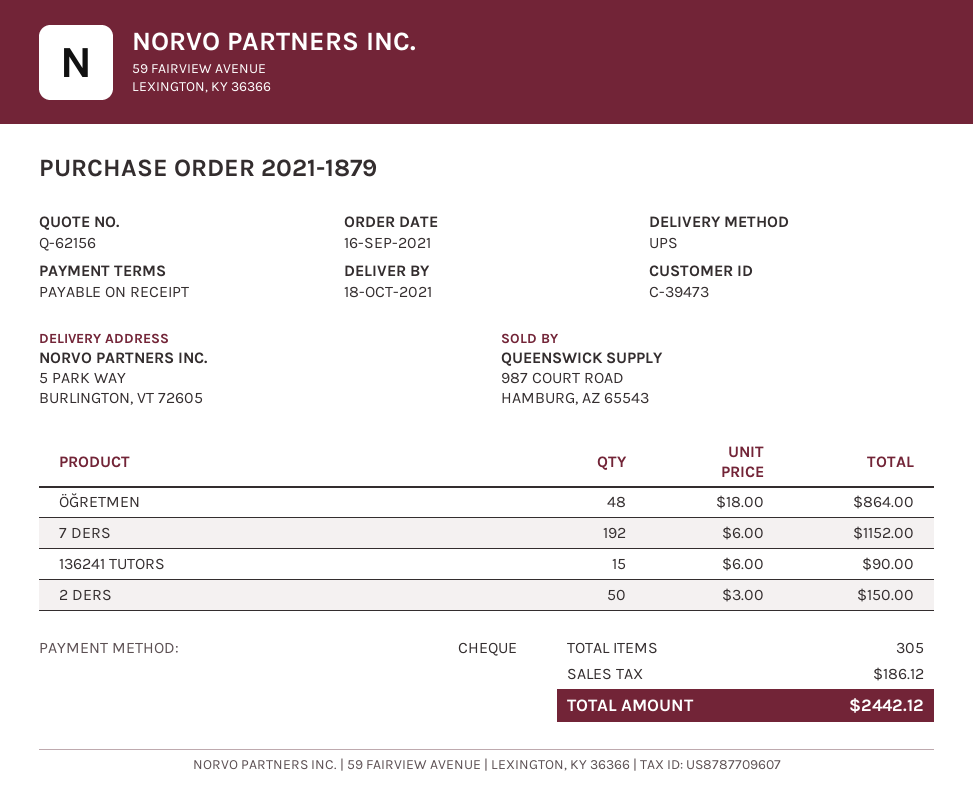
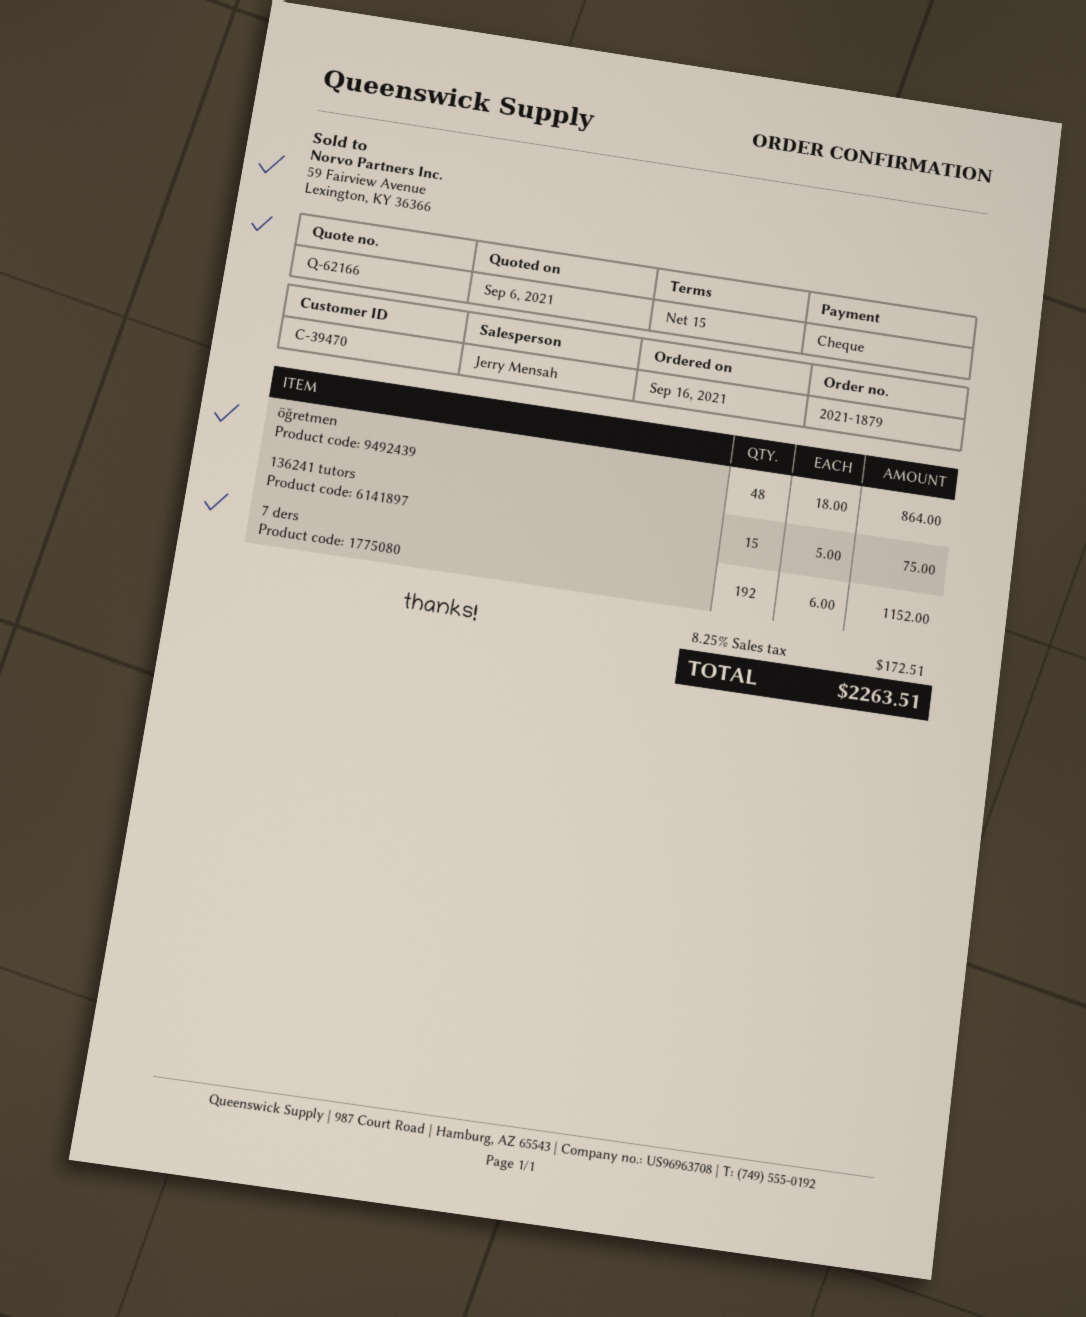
quote number: Q-62156 -> Q-62166
payment terms: on receipt -> 15 days
customer number: C-39473 -> C-39470
136241 TUTORS: 15 x 6.00 = 90.00 -> 15 x 5.00 = 75.00
2 DERS: 50 x 3.00 = 150.00 -> none
tax: 186.12 -> 172.51
total: 2442.12 -> 2263.51

